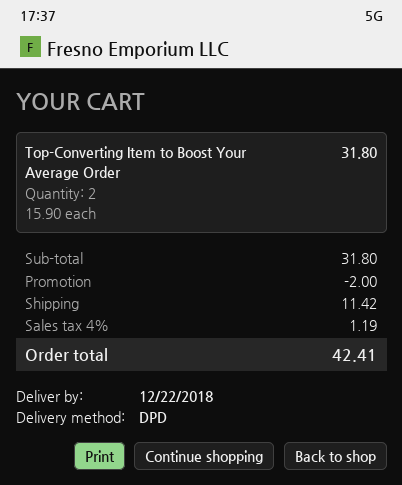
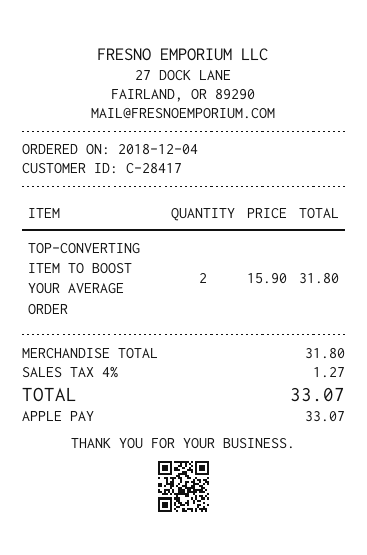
discount: 2.00 -> none
shipping: 11.42 -> none
tax: 4% = 1.19 -> 4% = 1.27
total: 42.41 -> 33.07

